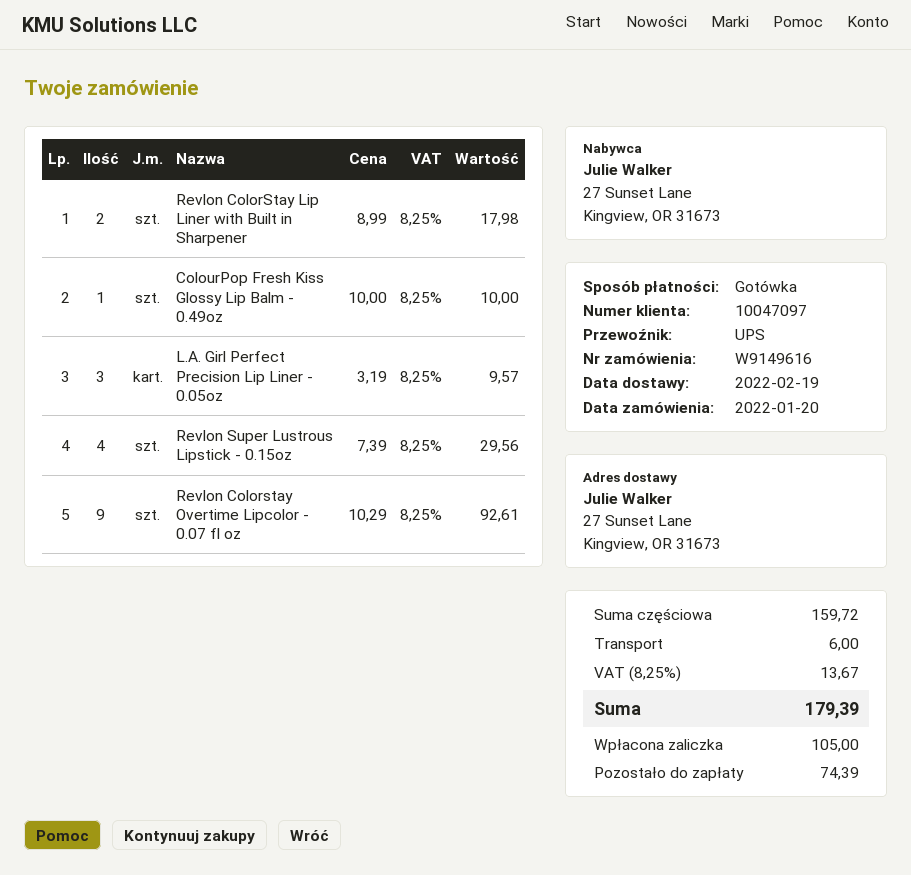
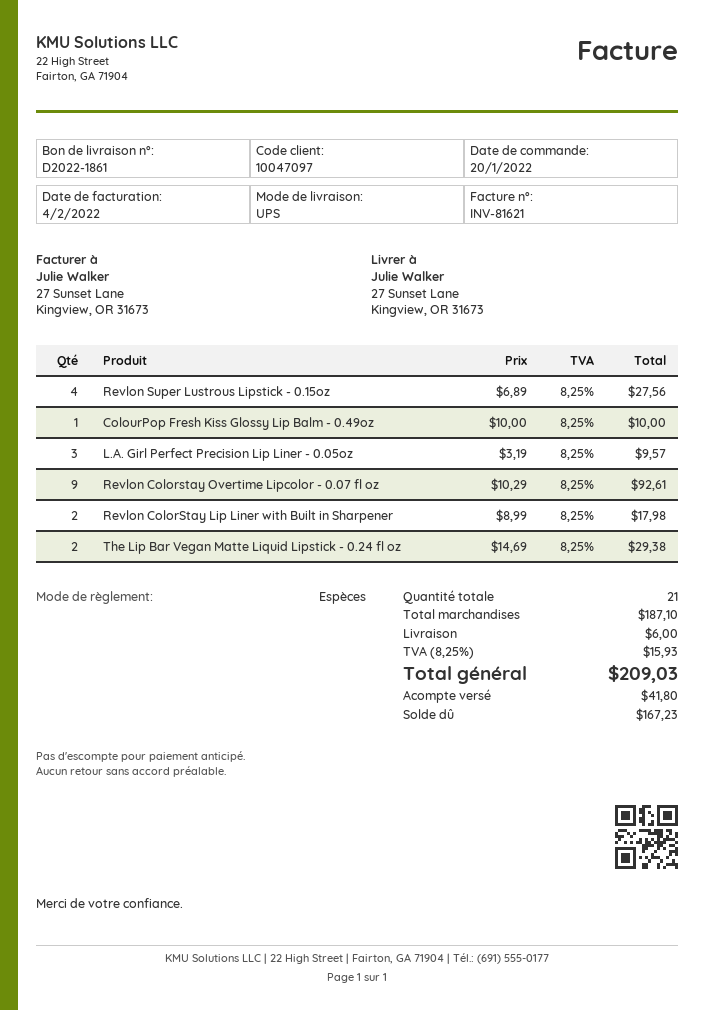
Revlon Super Lustrous Lipstick - 0.15oz: 4 x 7.39 = 29.56 -> 4 x 6.89 = 27.56
The Lip Bar Vegan Matte Liquid Lipstick - 0.24 fl oz: none -> 2 x 14.69 = 29.38
subtotal: 159.72 -> 187.10
tax: 8.25% = 13.67 -> 8.25% = 15.93
total: 179.39 -> 209.03
deposit: 105.00 -> 41.80
balance: 74.39 -> 167.23

